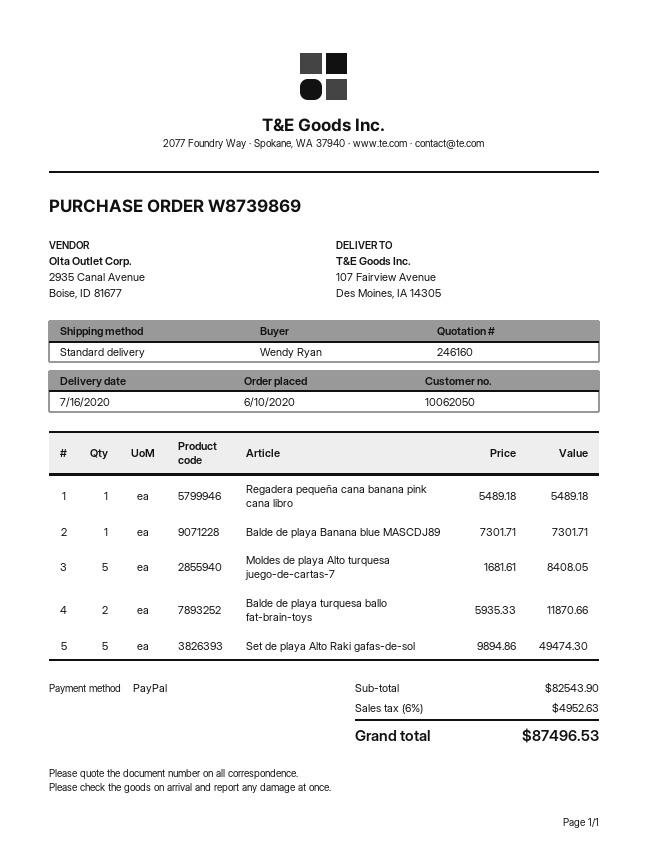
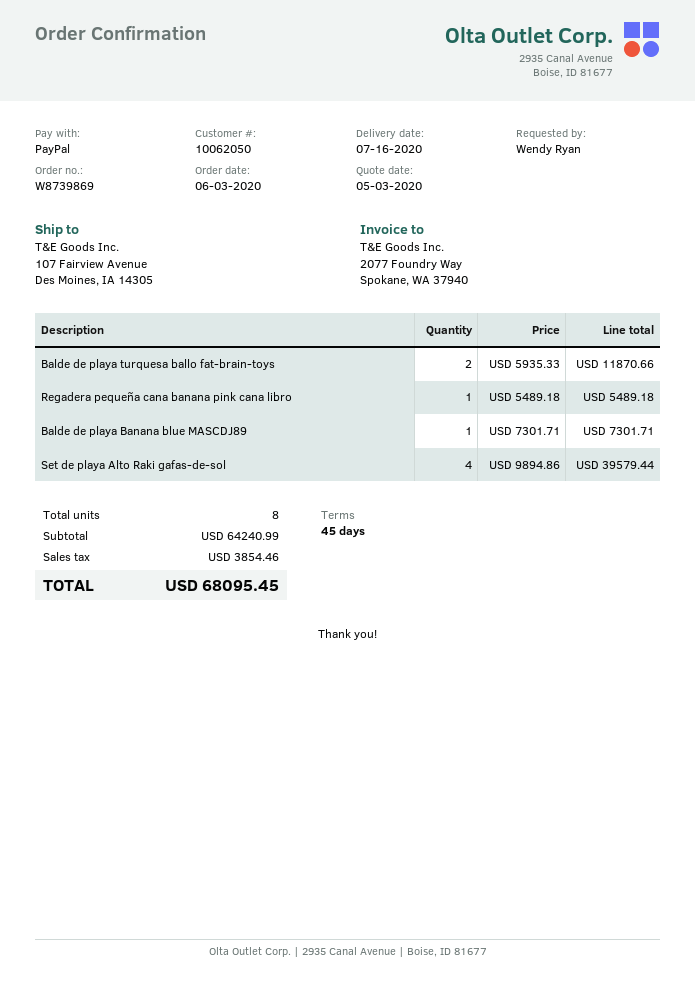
order date: 2020-06-10 -> 2020-06-03
Moldes de playa Alto turquesa juego-de-cartas-7: 5 x 1681.61 = 8408.05 -> none
Set de playa Alto Raki gafas-de-sol: 5 x 9894.86 = 49474.30 -> 4 x 9894.86 = 39579.44
subtotal: 82543.90 -> 64240.99
tax: 4952.63 -> 3854.46
total: 87496.53 -> 68095.45

